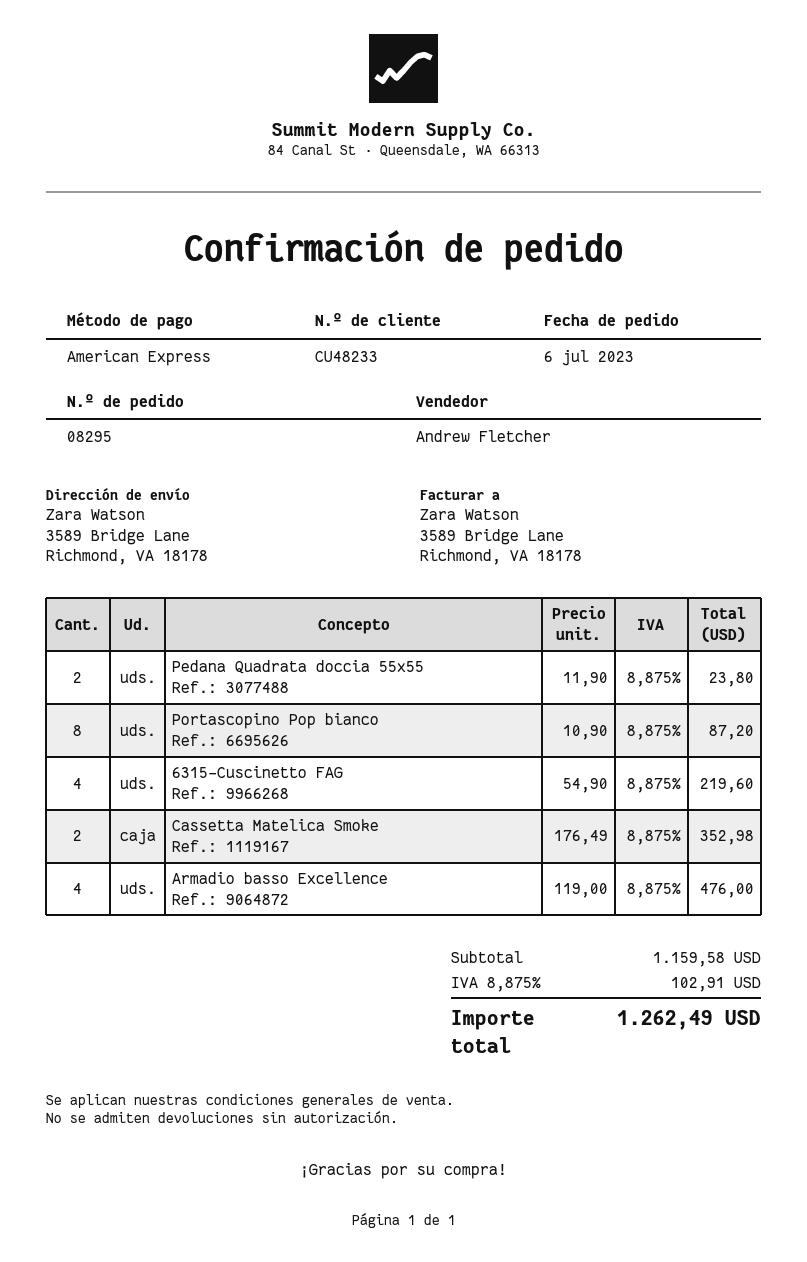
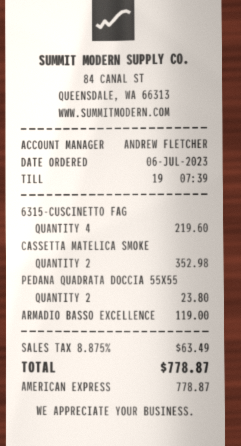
Portascopino Pop bianco: 8 for 87.20 -> none
Armadio basso Excellence: 4 for 476.00 -> 1 for 119.00
tax: 8.875% = 102.91 -> 8.875% = 63.49
total: 1262.49 -> 778.87

